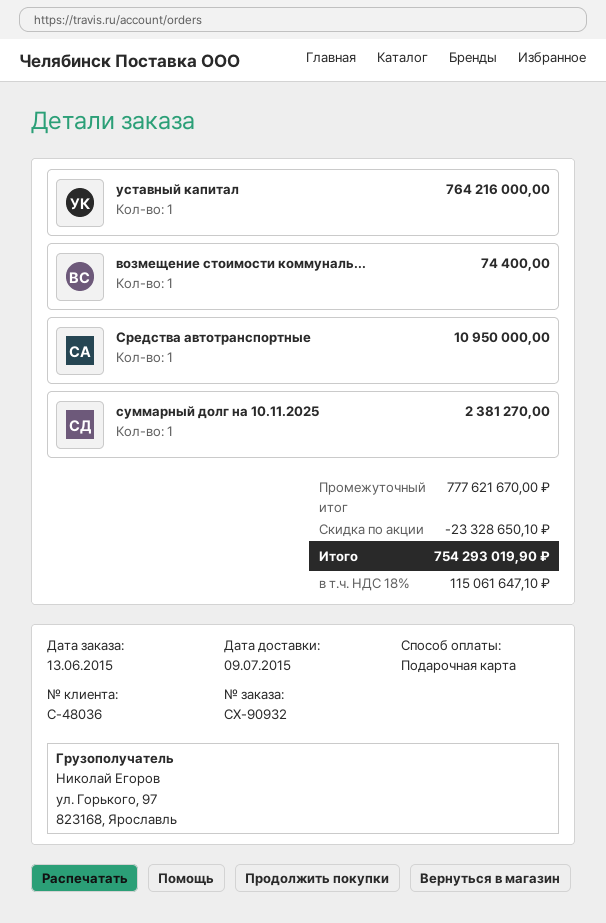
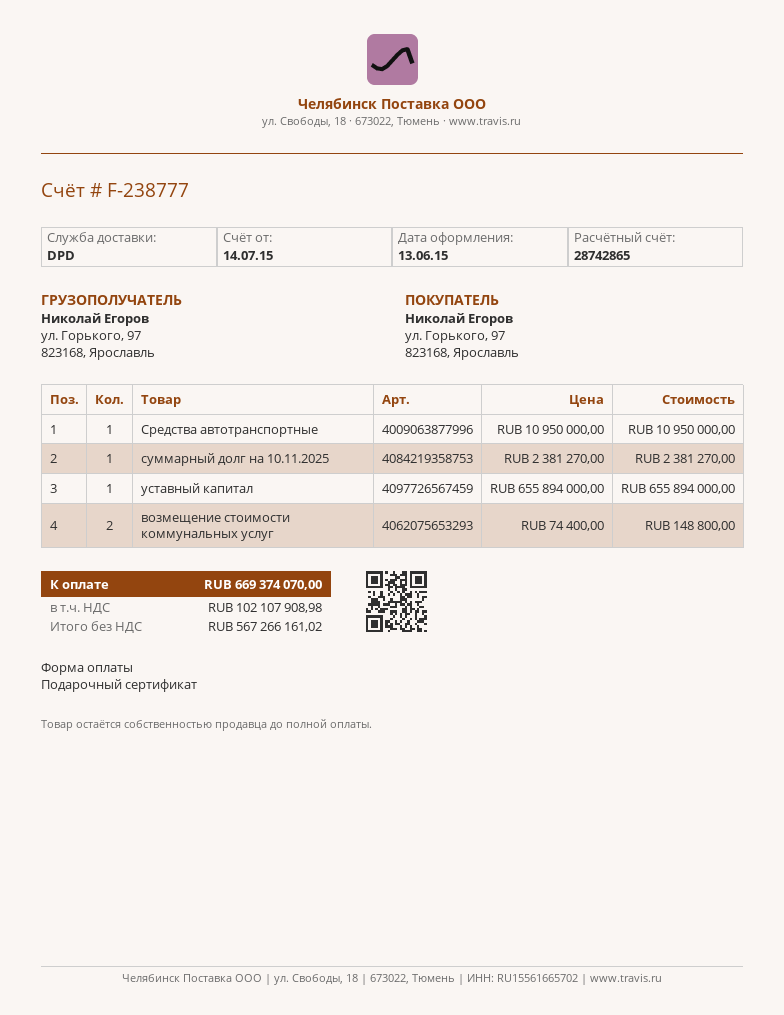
уставный капитал: 1 for 764216000.00 -> 1 for 655894000.00
возмещение стоимости коммуналь...: 1 for 74400.00 -> 2 for 148800.00
discount: 23328650.10 -> none
tax: 115061647.10 -> 102107908.98
total: 754293019.90 -> 669374070.00

